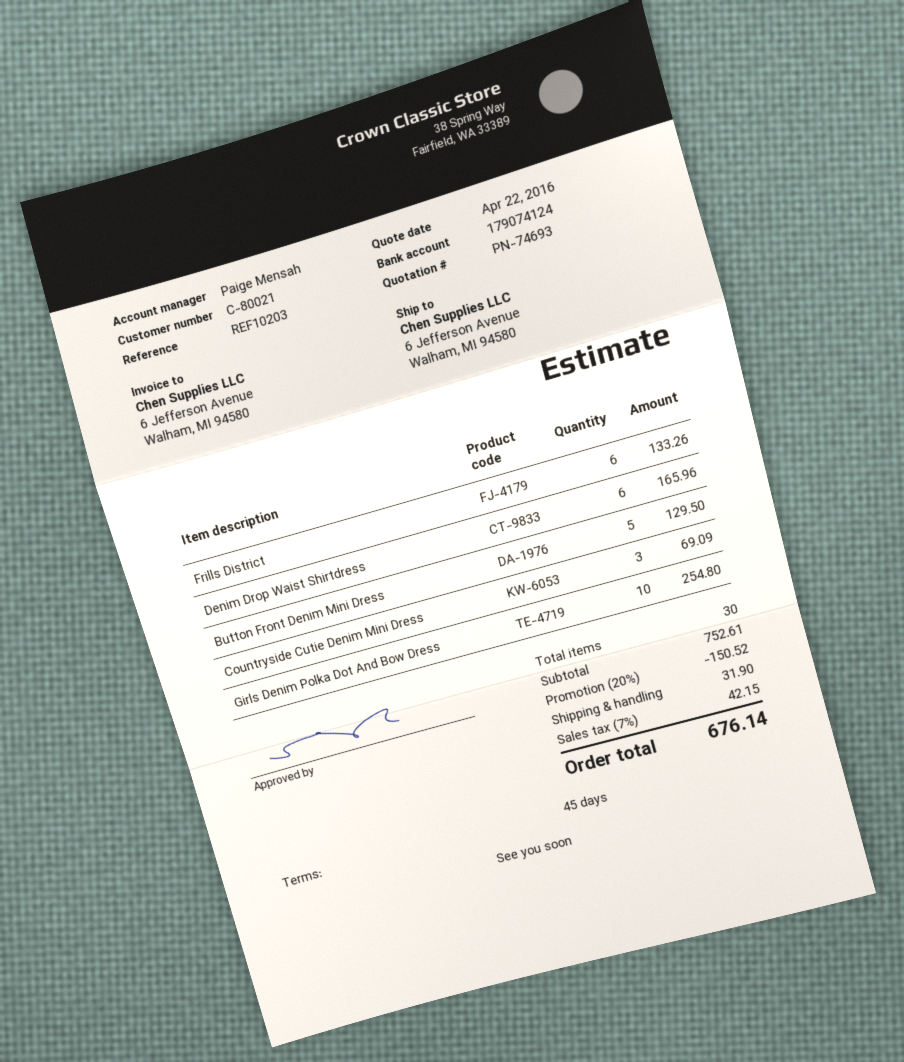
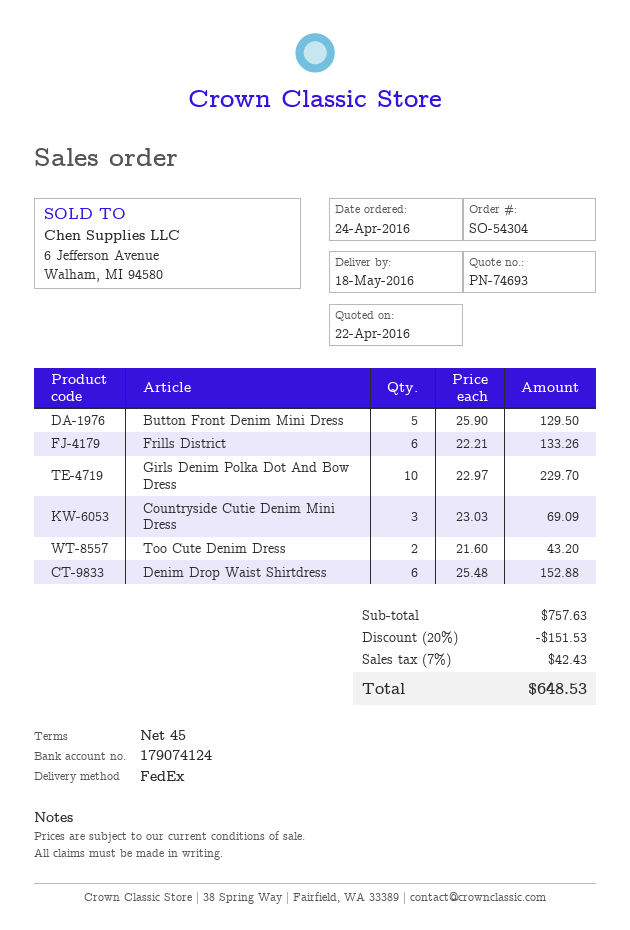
Denim Drop Waist Shirtdress: 6 for 165.96 -> 6 for 152.88
Girls Denim Polka Dot And Bow Dress: 10 for 254.80 -> 10 for 229.70
Too Cute Denim Dress: none -> 2 for 43.20
subtotal: 752.61 -> 757.63
discount: 20% = 150.52 -> 20% = 151.53
shipping: 31.90 -> none
tax: 7% = 42.15 -> 7% = 42.43
total: 676.14 -> 648.53

